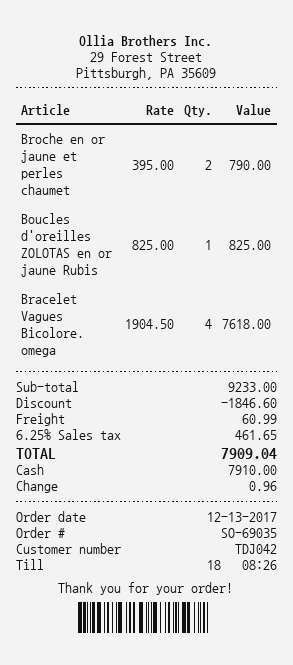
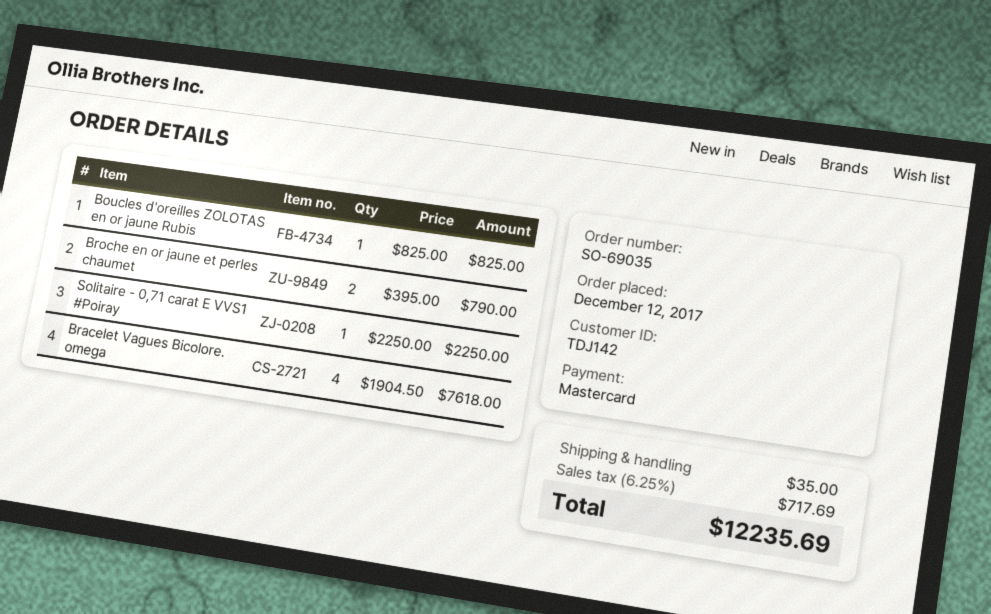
order date: 2017-12-13 -> 2017-12-12
customer number: TDJ042 -> TDJ142
payment method: cash -> Mastercard
Solitaire - 0,71 carat E VVS1 #Poiray: none -> 1 x 2250.00 = 2250.00
discount: 1846.60 -> none
shipping: 60.99 -> 35.00
tax: 6.25% = 461.65 -> 6.25% = 717.69
total: 7909.04 -> 12235.69

